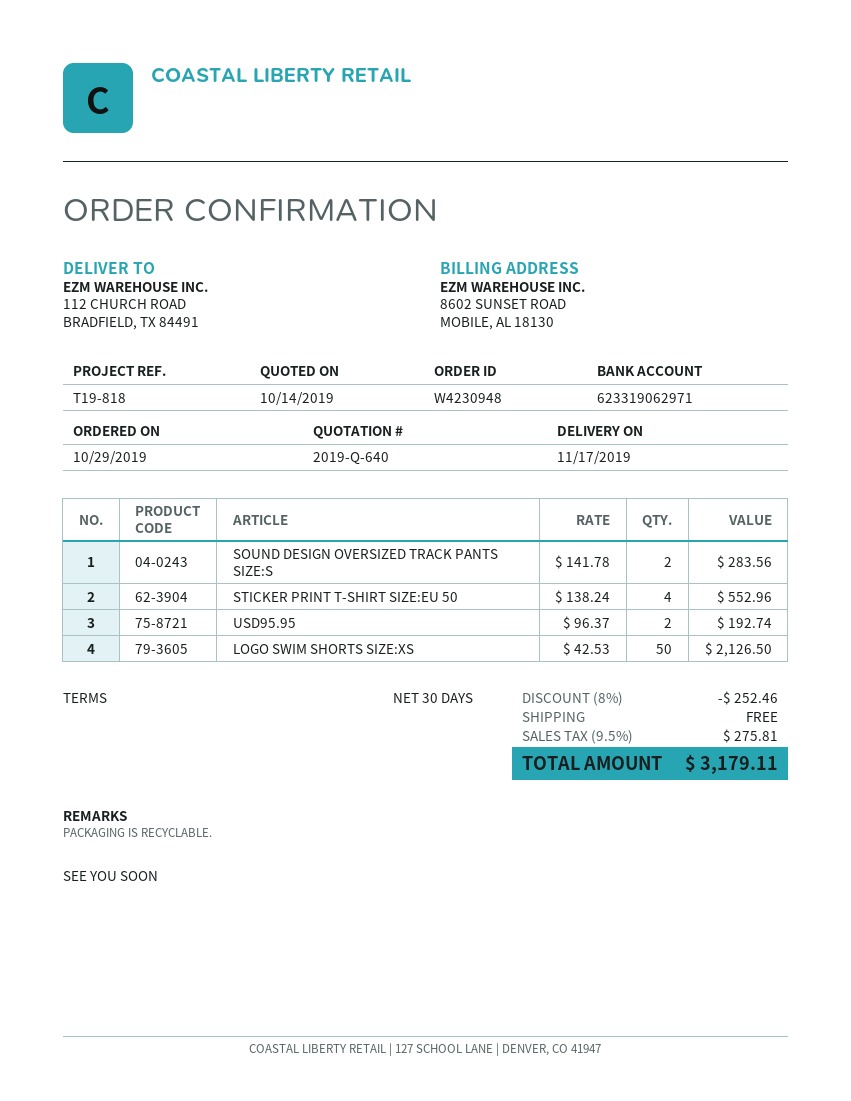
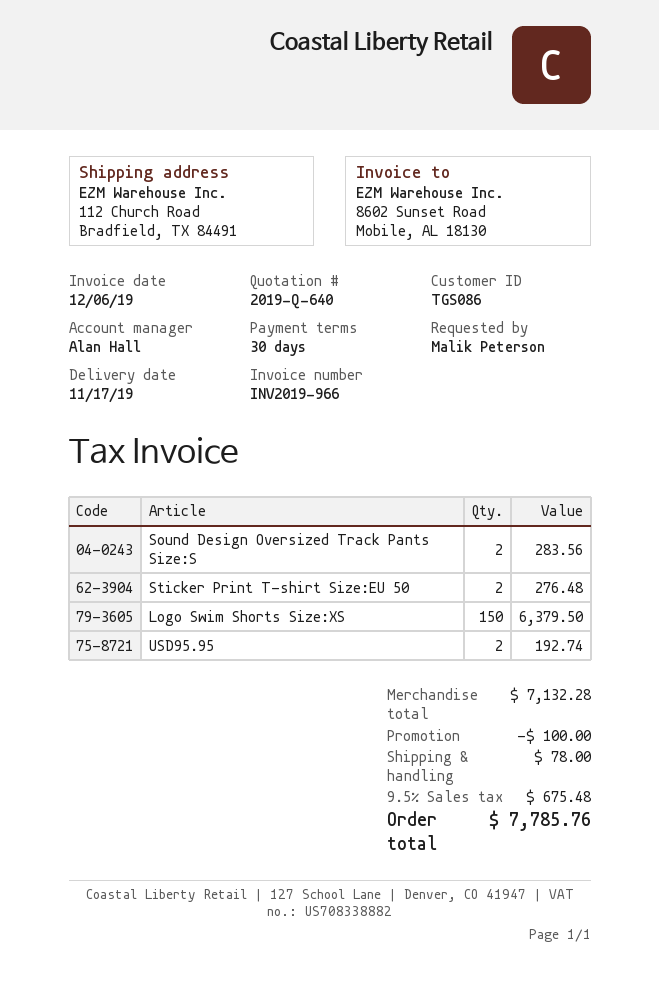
STICKER PRINT T-SHIRT SIZE:EU 50: 4 for 552.96 -> 2 for 276.48
LOGO SWIM SHORTS SIZE:XS: 50 for 2126.50 -> 150 for 6379.50
discount: 252.46 -> 100.00
shipping: 0.00 -> 78.00
tax: 9.5% = 275.81 -> 9.5% = 675.48
total: 3179.11 -> 7785.76

